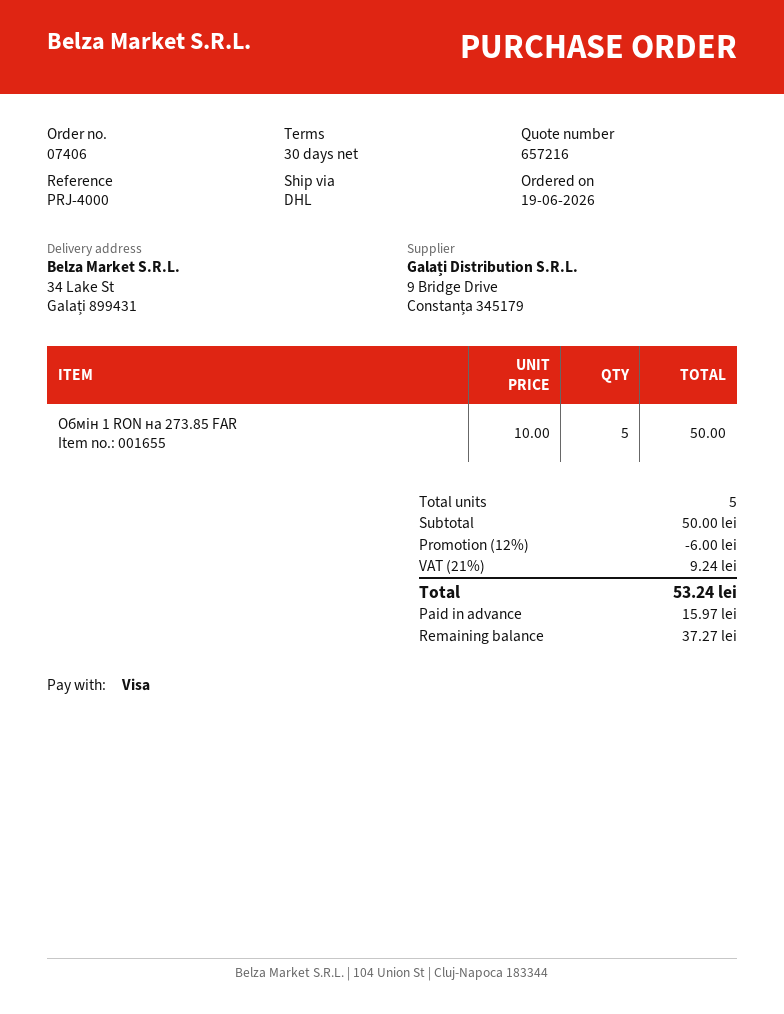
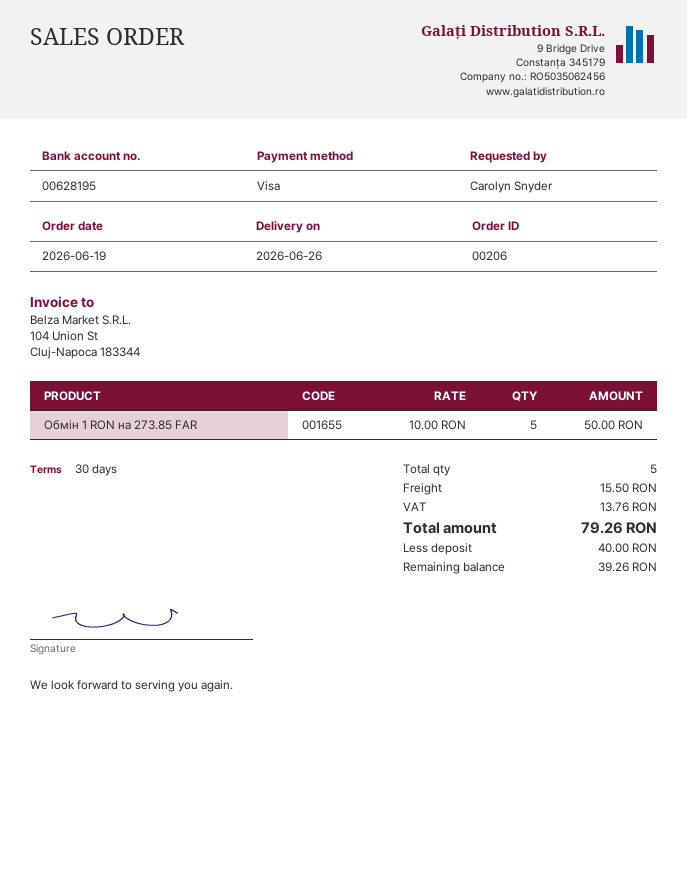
order number: 07406 -> 00206
discount: 12% = 6.00 -> none
shipping: none -> 15.50
tax: 9.24 -> 13.76
total: 53.24 -> 79.26
deposit: 15.97 -> 40.00
balance: 37.27 -> 39.26

